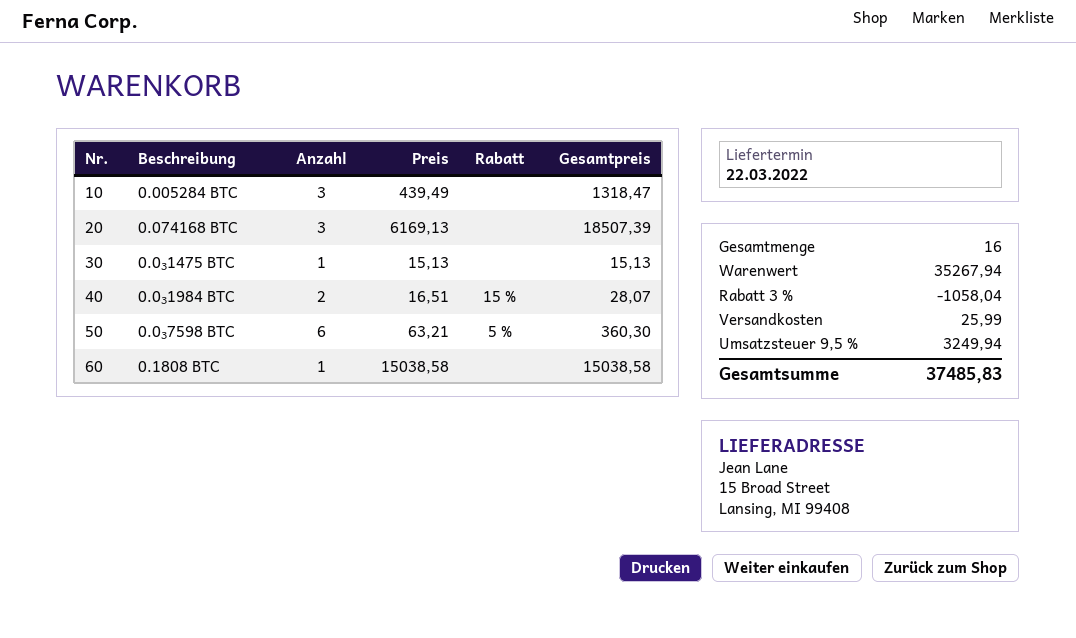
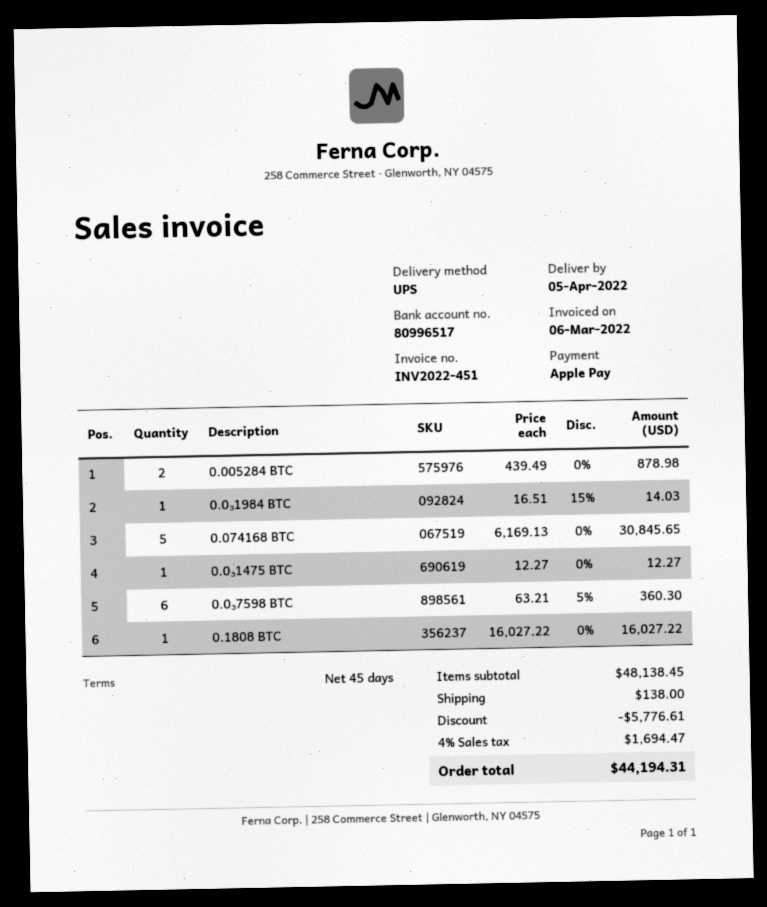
delivery date: 2022-03-22 -> 2022-04-05
0.005284 BTC: 3 x 439.49 = 1318.47 -> 2 x 439.49 = 878.98
0.074168 BTC: 3 x 6169.13 = 18507.39 -> 5 x 6169.13 = 30845.65
0.0₃1475 BTC: 1 x 15.13 = 15.13 -> 1 x 12.27 = 12.27
0.0₃1984 BTC: 2 x 16.51 - 15% = 28.07 -> 1 x 16.51 - 15% = 14.03
0.1808 BTC: 1 x 15038.58 = 15038.58 -> 1 x 16027.22 = 16027.22
subtotal: 35267.94 -> 48138.45
discount: 1058.04 -> 5776.61
shipping: 25.99 -> 138.00
tax: 9.5% = 3249.94 -> 4% = 1694.47
total: 37485.83 -> 44194.31

